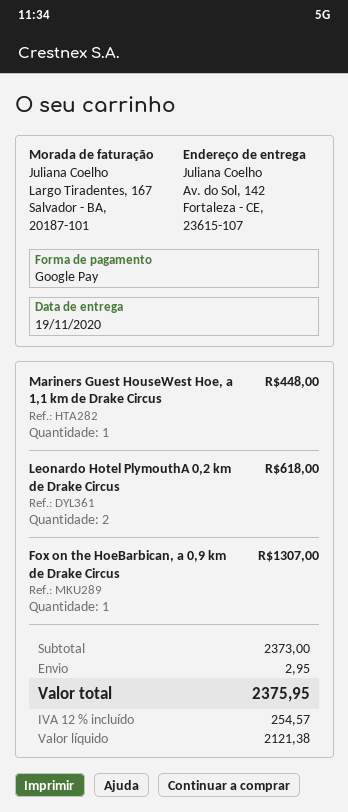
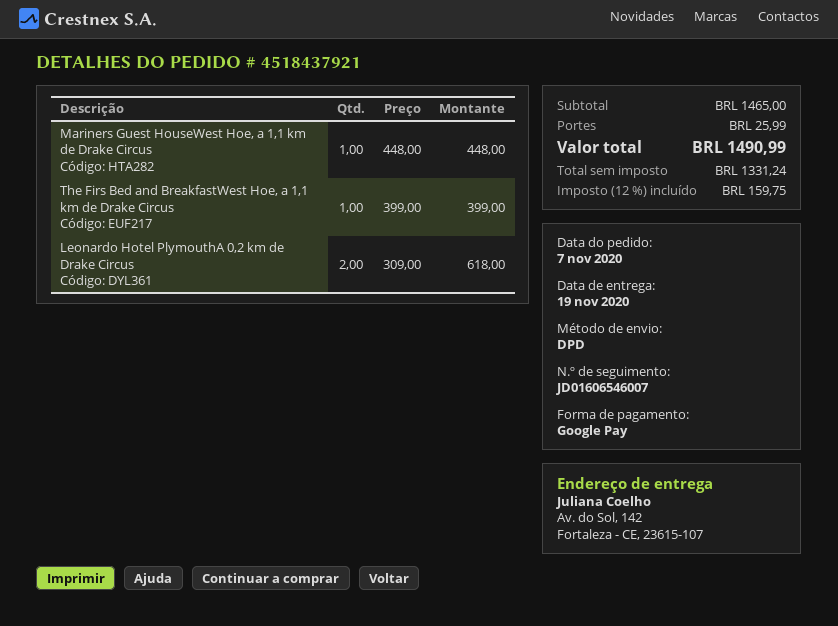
Fox on the HoeBarbican, a 0,9 km de Drake Circus: 1 for 1307.00 -> none
The Firs Bed and BreakfastWest Hoe, a 1,1 km de Drake Circus: none -> 1 for 399.00
subtotal: 2373.00 -> 1465.00
shipping: 2.95 -> 25.99
net: 2121.38 -> 1331.24
tax: 12% = 254.57 -> 12% = 159.75
total: 2375.95 -> 1490.99

